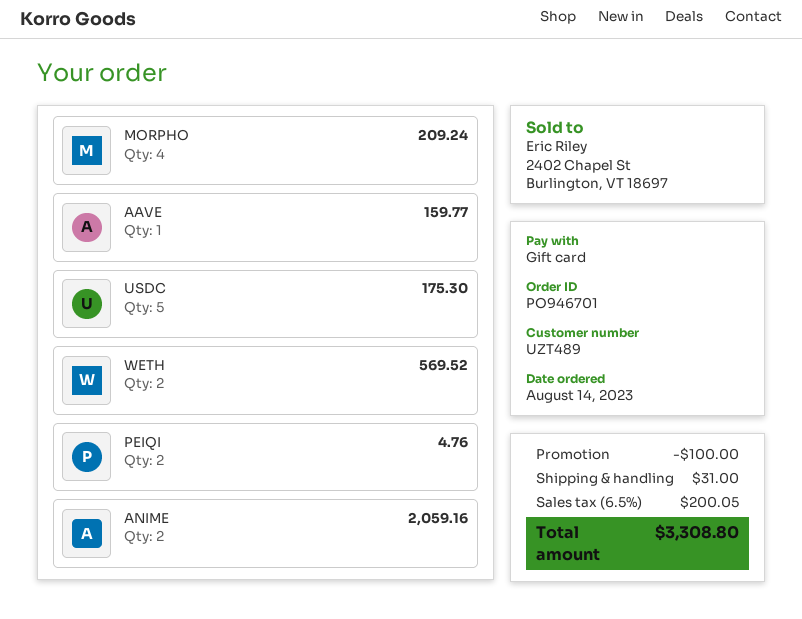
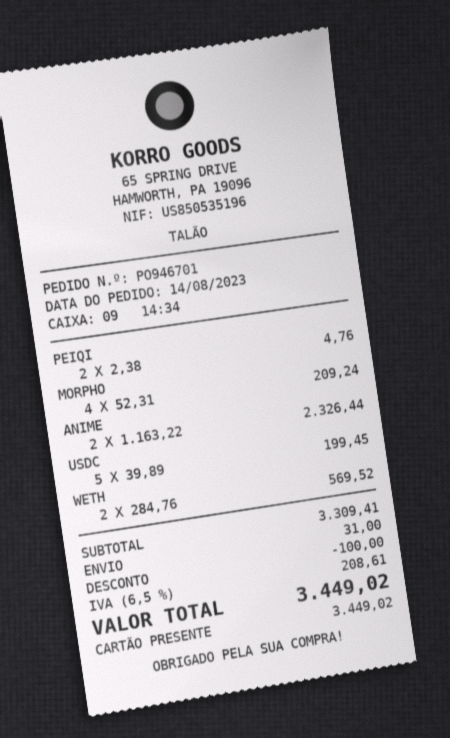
AAVE: 1 for 159.77 -> none
USDC: 5 for 175.30 -> 5 for 199.45
ANIME: 2 for 2059.16 -> 2 for 2326.44
tax: 6.5% = 200.05 -> 6.5% = 208.61
total: 3308.80 -> 3449.02

